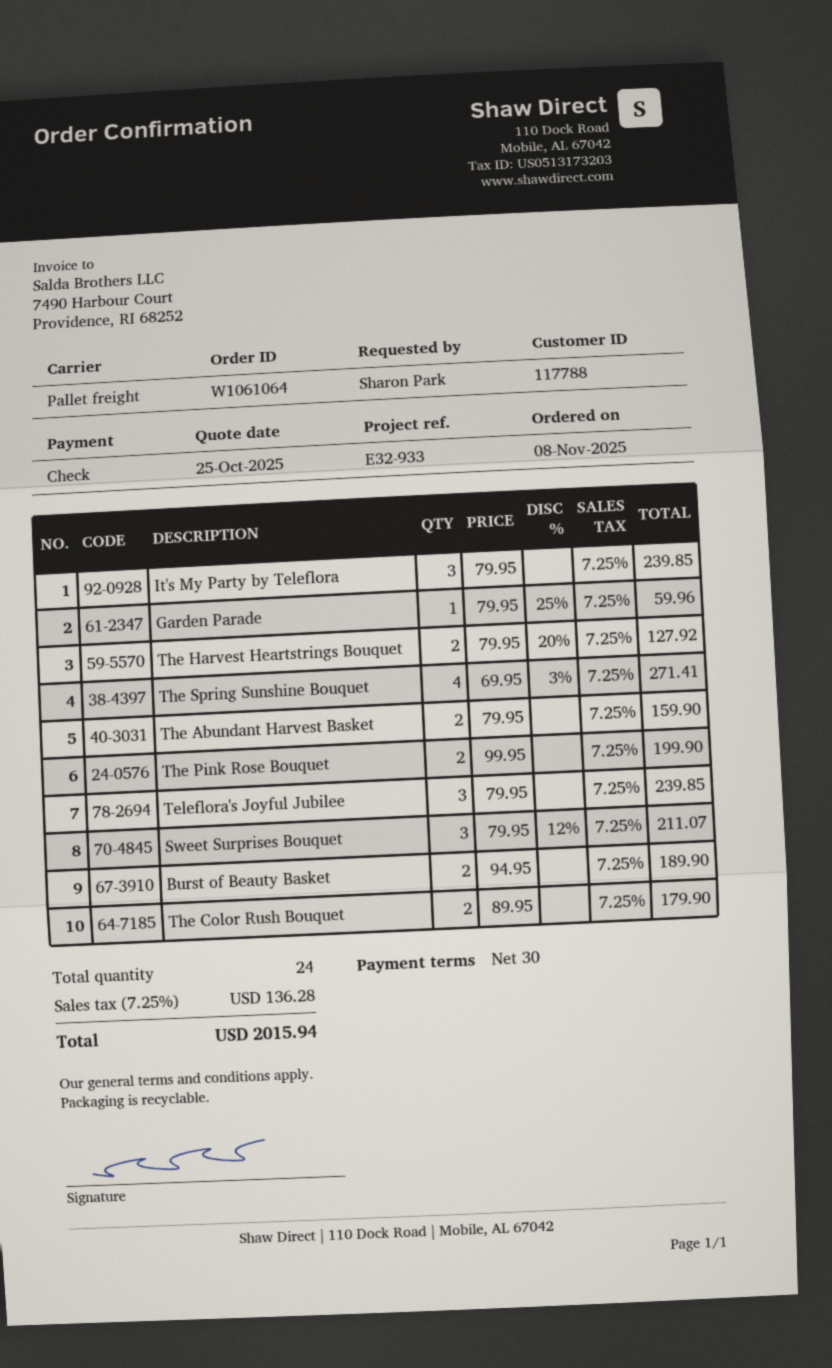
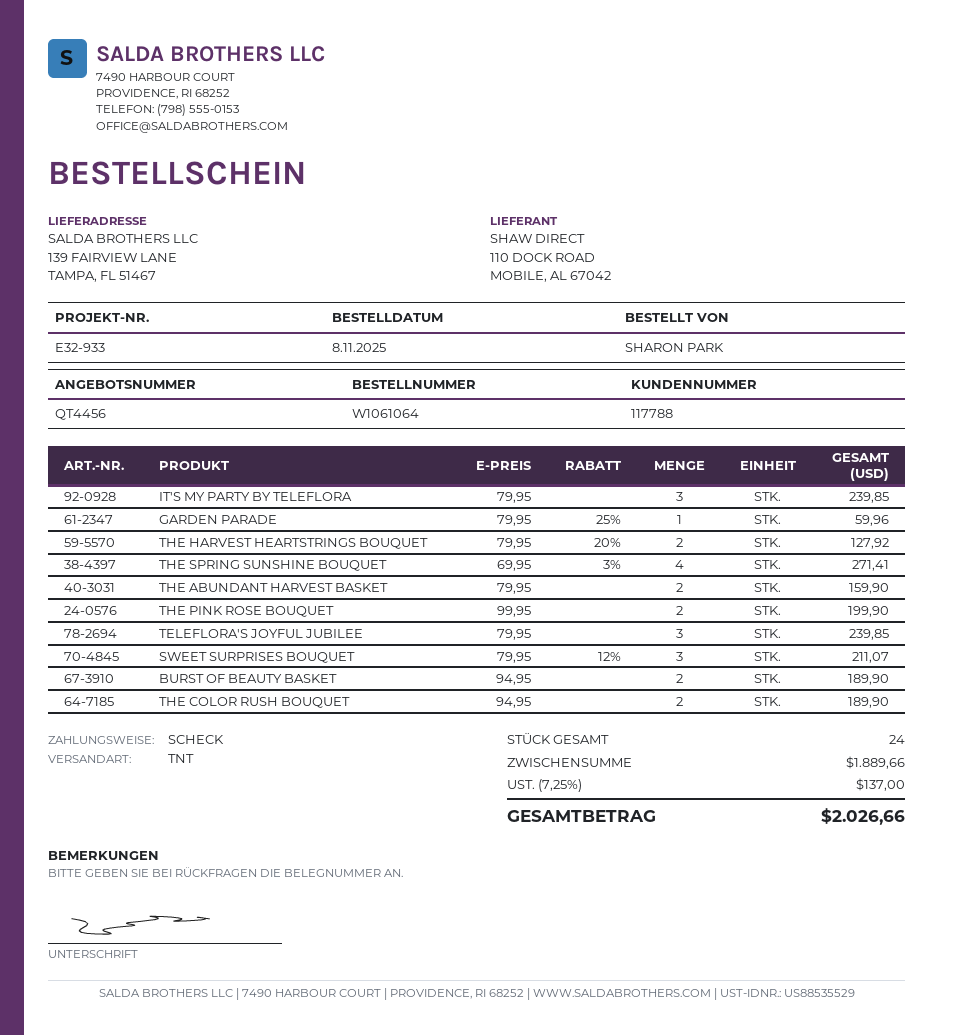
shipping method: pallet freight -> TNT
The Color Rush Bouquet: 2 x 89.95 = 179.90 -> 2 x 94.95 = 189.90
tax: 7.25% = 136.28 -> 7.25% = 137.00
total: 2015.94 -> 2026.66

